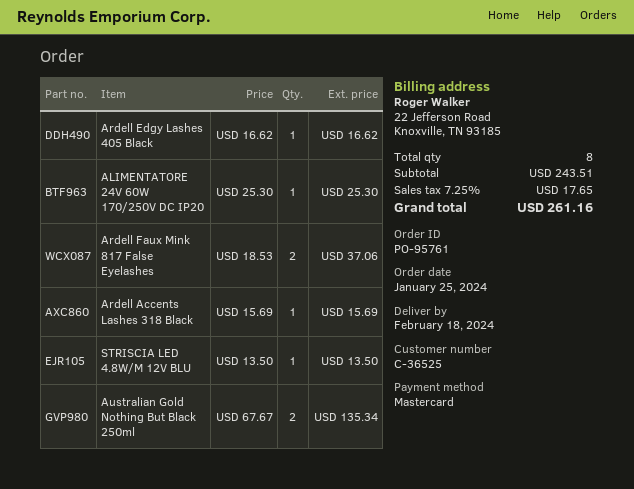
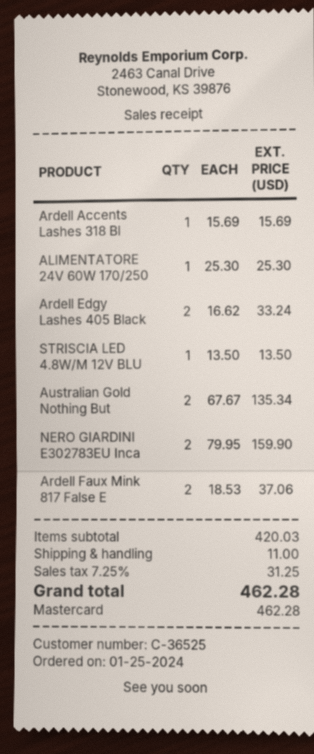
Ardell Edgy Lashes 405 Black: 1 x 16.62 = 16.62 -> 2 x 16.62 = 33.24
NERO GIARDINI E302783EU Inca: none -> 2 x 79.95 = 159.90
subtotal: 243.51 -> 420.03
shipping: none -> 11.00
tax: 7.25% = 17.65 -> 7.25% = 31.25
total: 261.16 -> 462.28

